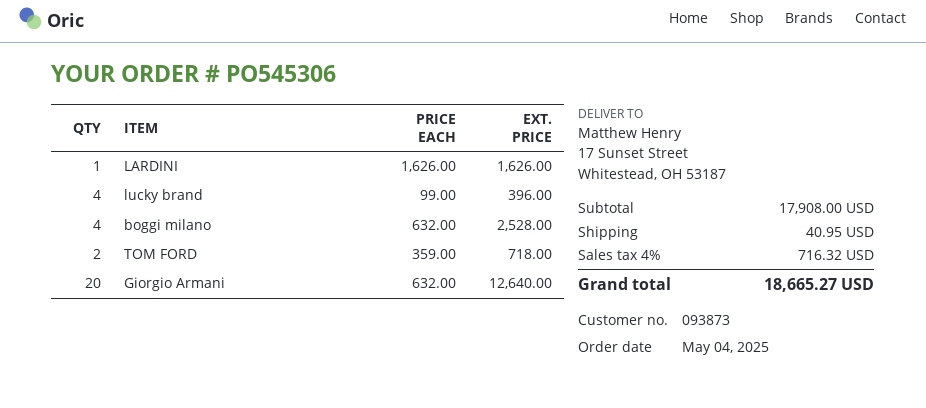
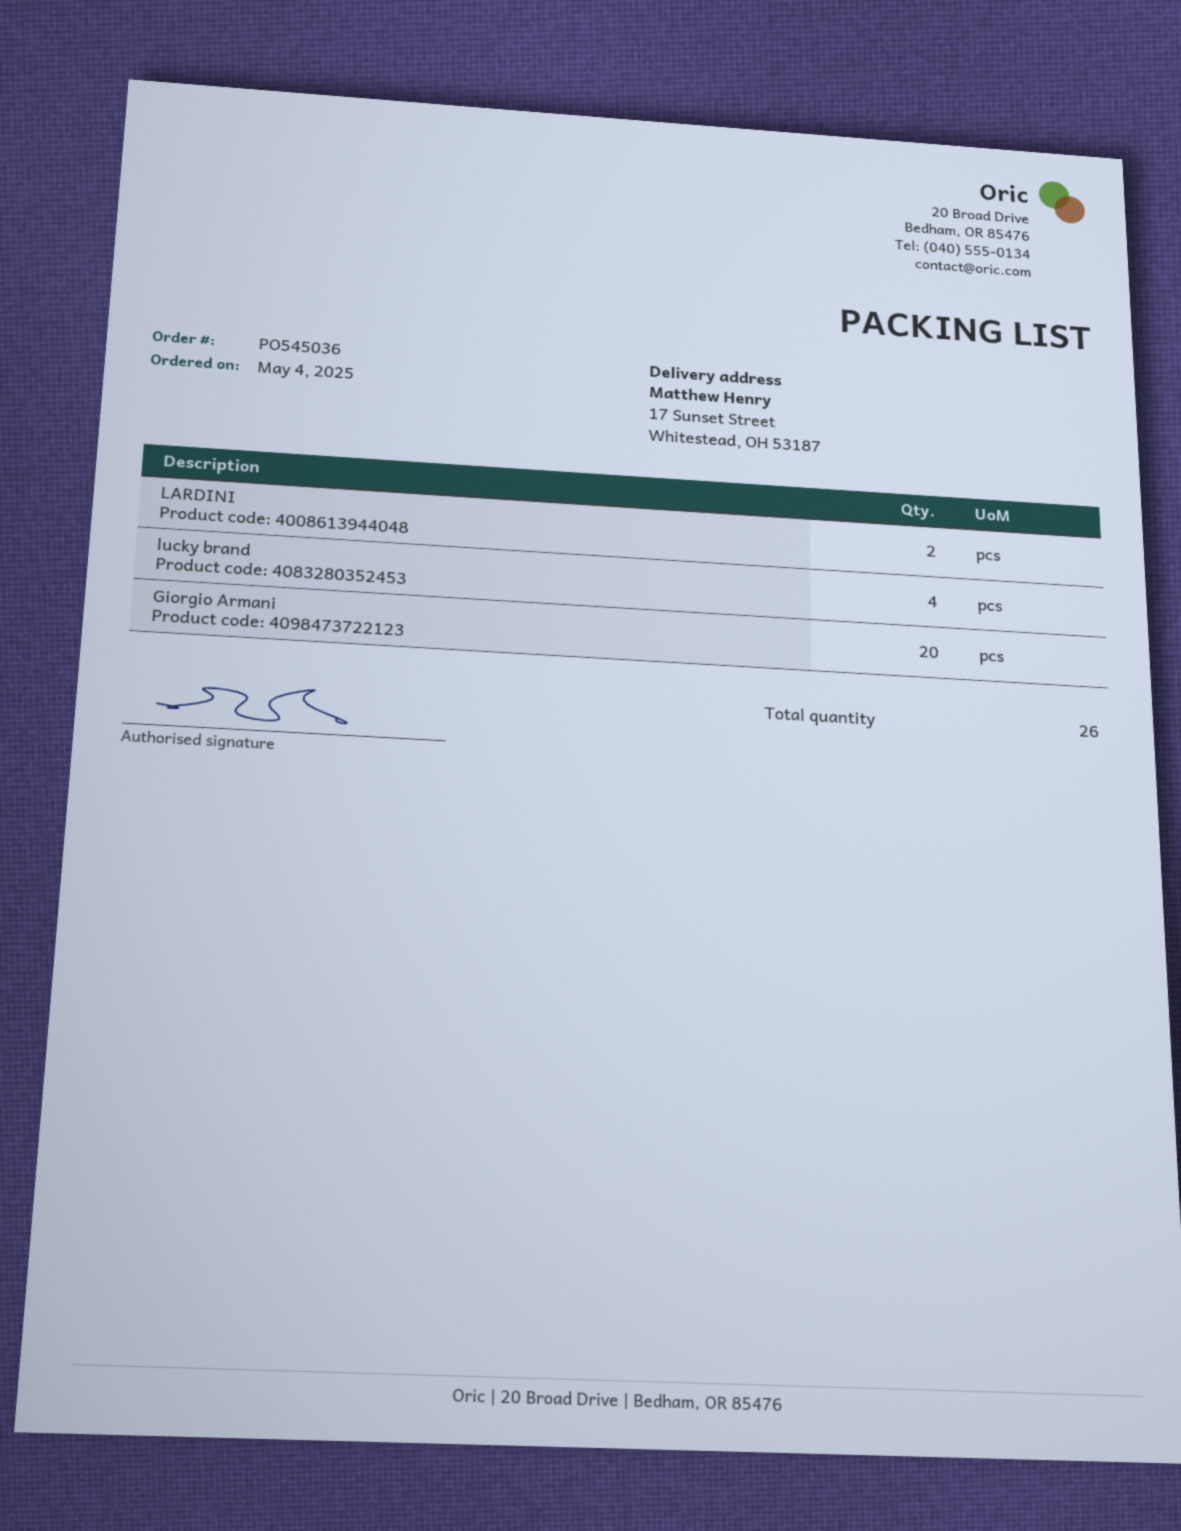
order number: PO545306 -> PO545036
LARDINI: 1 -> 2
boggi milano: 4 -> none
TOM FORD: 2 -> none

